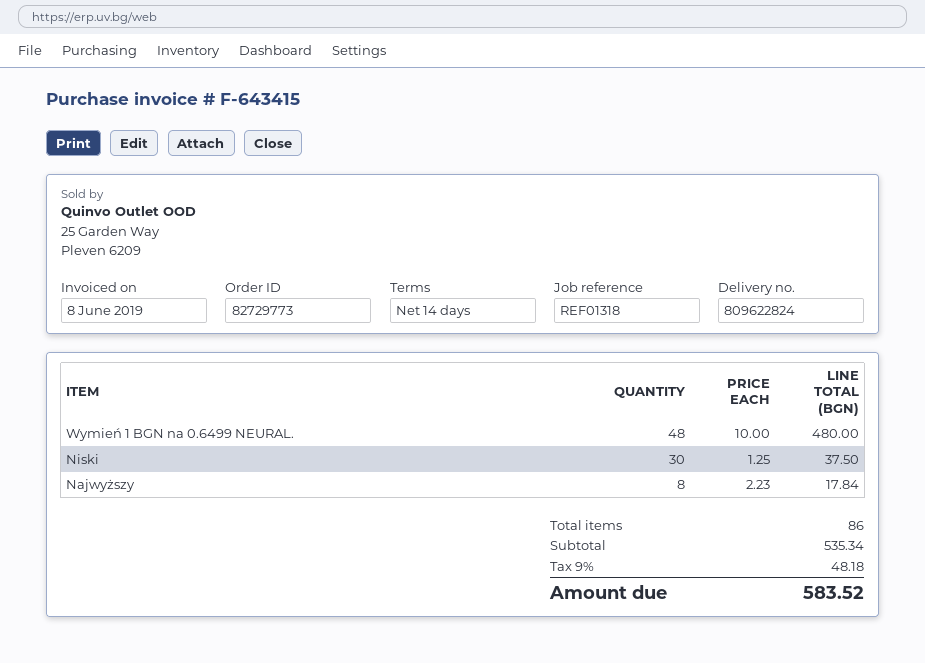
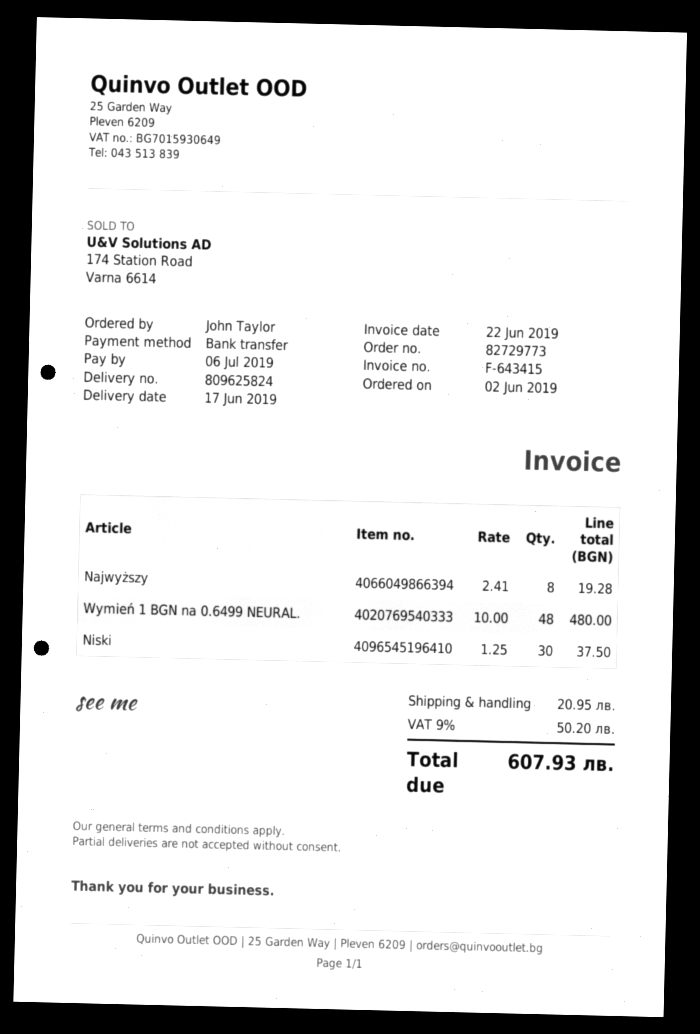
delivery note number: 809622824 -> 809625824
invoice date: 2019-06-08 -> 2019-06-22
Najwyższy: 8 x 2.23 = 17.84 -> 8 x 2.41 = 19.28
shipping: none -> 20.95
tax: 9% = 48.18 -> 9% = 50.20
total: 583.52 -> 607.93

